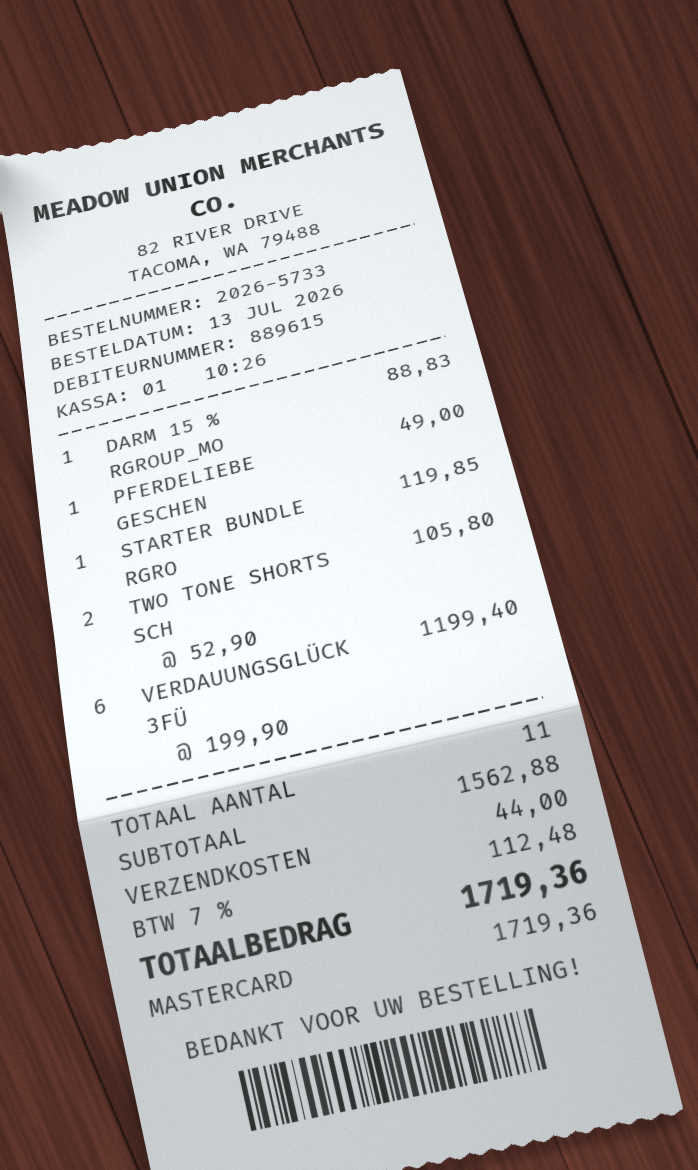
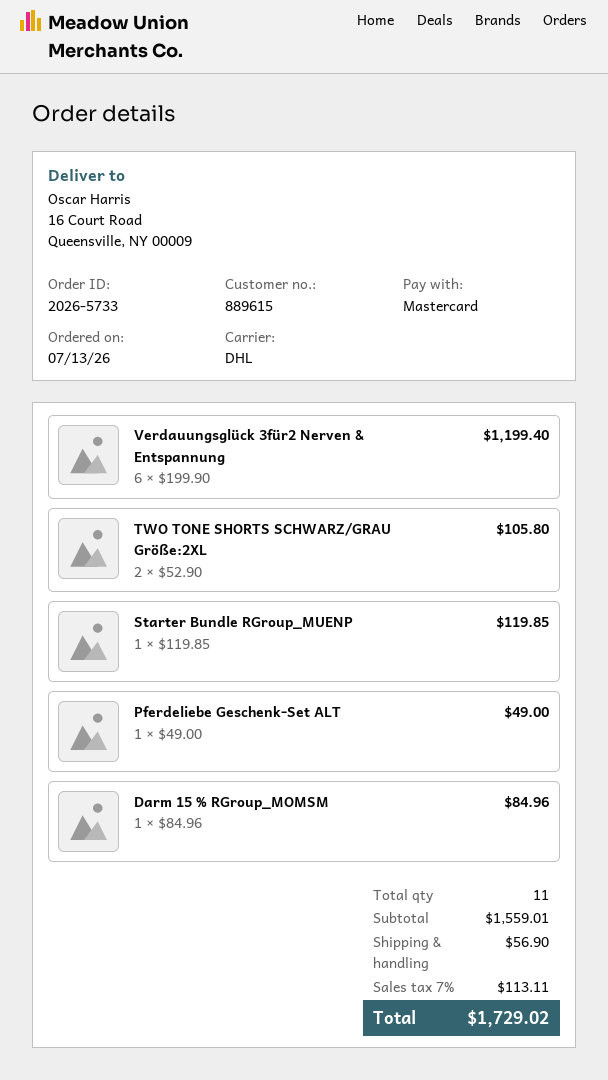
DARM 15 % RGROUP_MO: 1 x 88.83 = 88.83 -> 1 x 84.96 = 84.96
subtotal: 1562.88 -> 1559.01
shipping: 44.00 -> 56.90
tax: 7% = 112.48 -> 7% = 113.11
total: 1719.36 -> 1729.02

